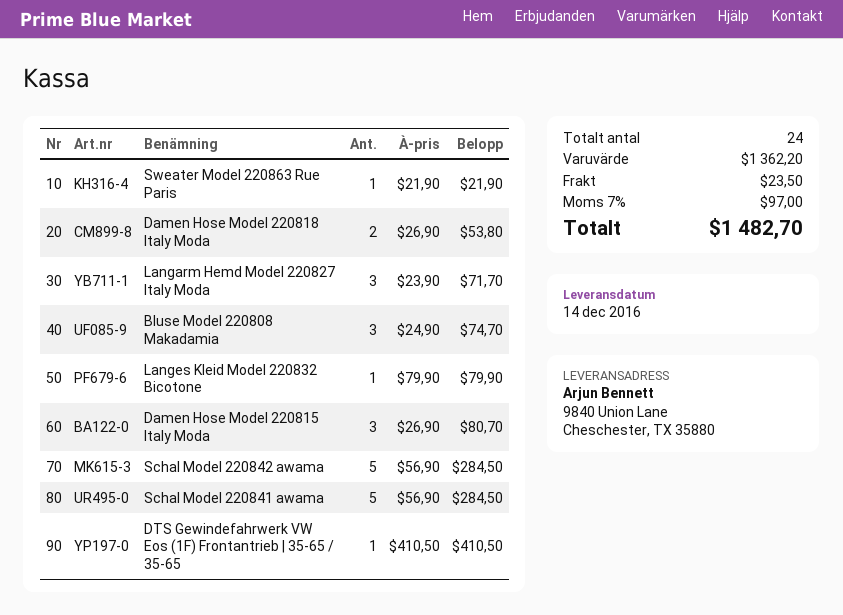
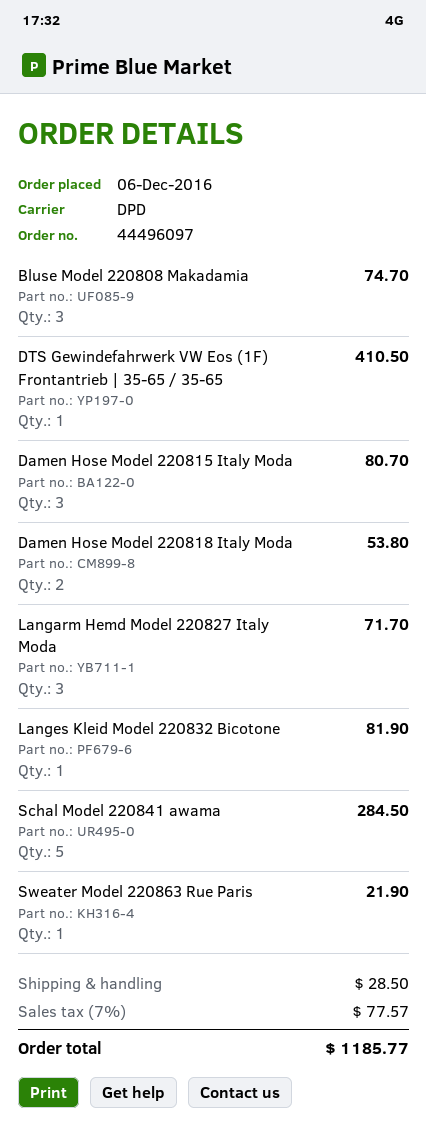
Langes Kleid Model 220832 Bicotone: 1 for 79.90 -> 1 for 81.90
Schal Model 220842 awama: 5 for 284.50 -> none
shipping: 23.50 -> 28.50
tax: 7% = 97.00 -> 7% = 77.57
total: 1482.70 -> 1185.77

